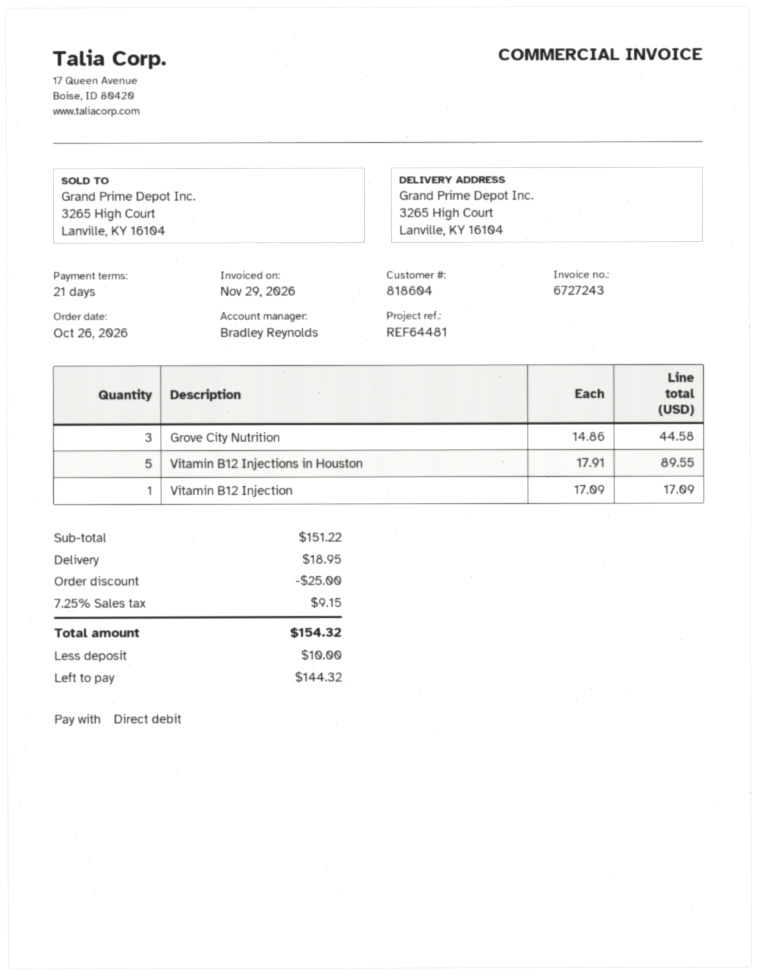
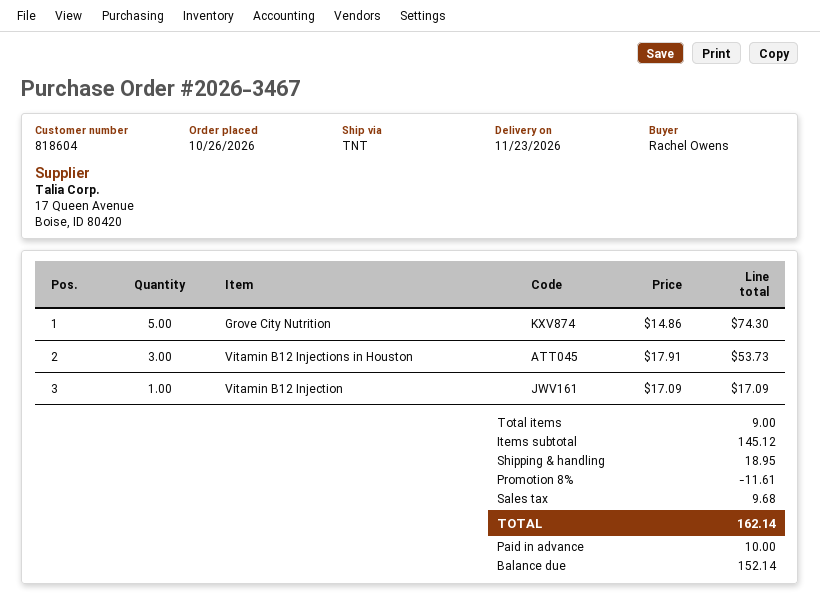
Grove City Nutrition: 3 x 14.86 = 44.58 -> 5 x 14.86 = 74.30
Vitamin B12 Injections in Houston: 5 x 17.91 = 89.55 -> 3 x 17.91 = 53.73
subtotal: 151.22 -> 145.12
discount: 25.00 -> 11.61
tax: 9.15 -> 9.68
total: 154.32 -> 162.14
balance: 144.32 -> 152.14

